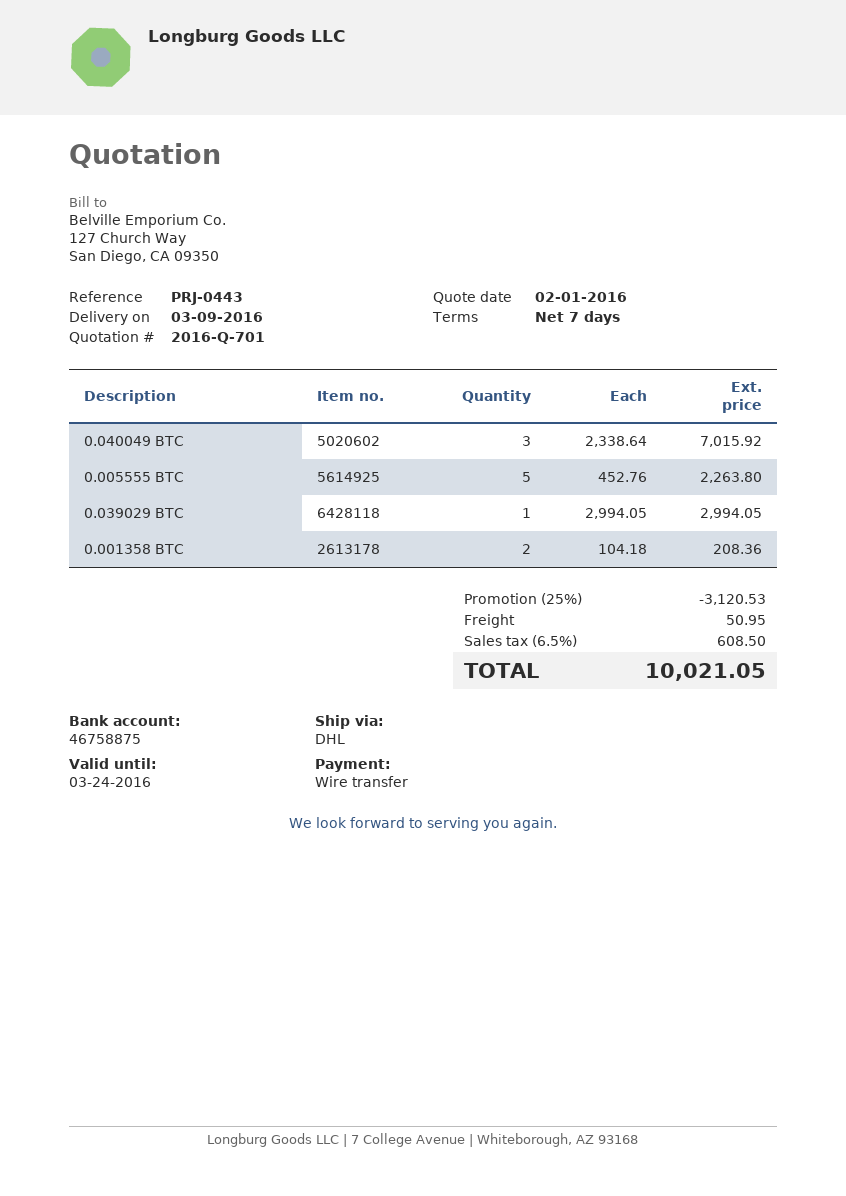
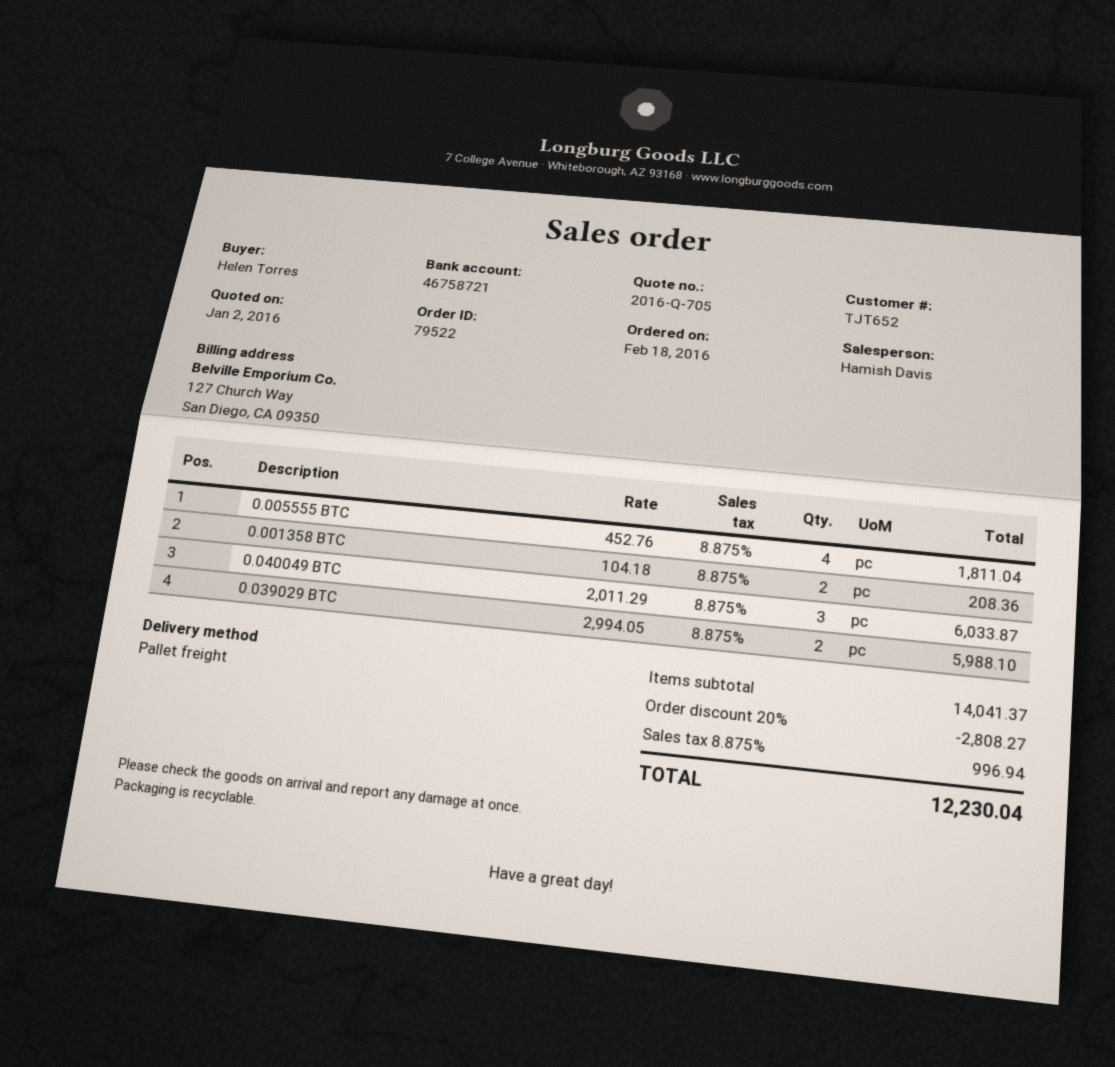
quote number: 2016-Q-701 -> 2016-Q-705
quote date: 2016-02-01 -> 2016-01-02
bank account: 46758875 -> 46758721
shipping method: DHL -> pallet freight
0.040049 BTC: 3 x 2338.64 = 7015.92 -> 3 x 2011.29 = 6033.87
0.005555 BTC: 5 x 452.76 = 2263.80 -> 4 x 452.76 = 1811.04
0.039029 BTC: 1 x 2994.05 = 2994.05 -> 2 x 2994.05 = 5988.10
discount: 25% = 3120.53 -> 20% = 2808.27
shipping: 50.95 -> none
tax: 6.5% = 608.50 -> 8.875% = 996.94
total: 10021.05 -> 12230.04

